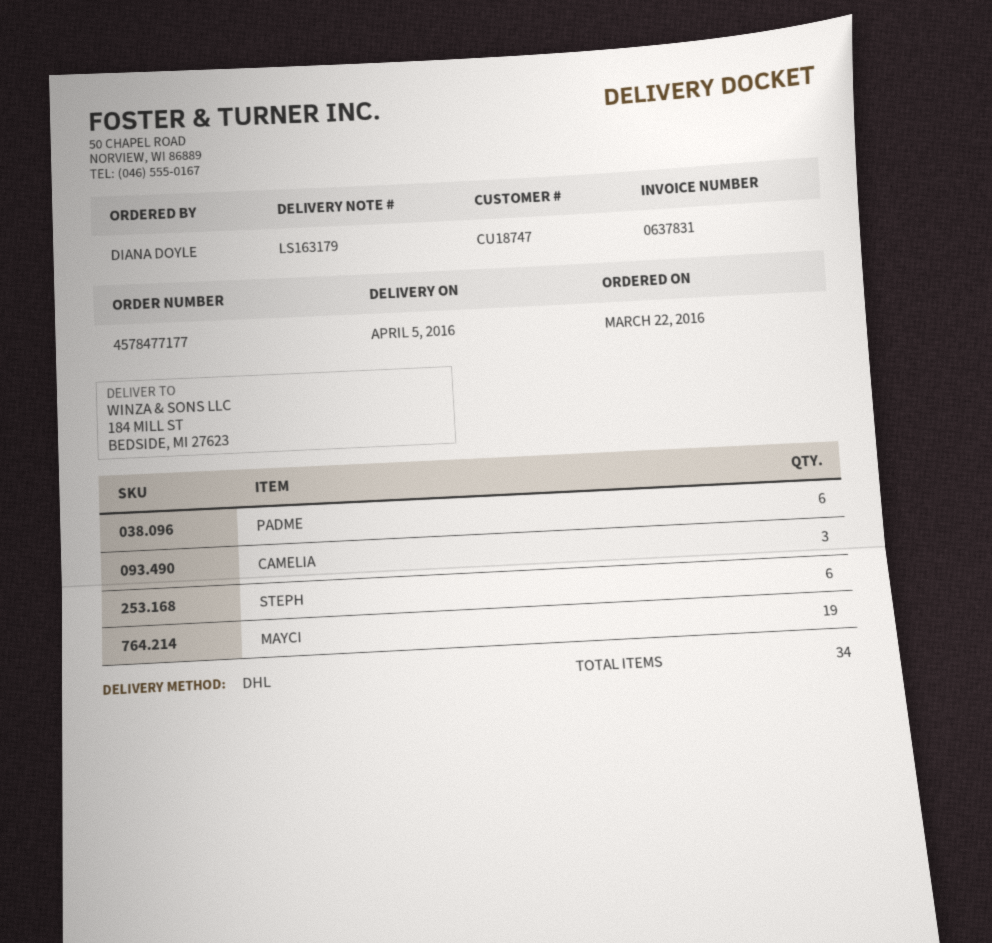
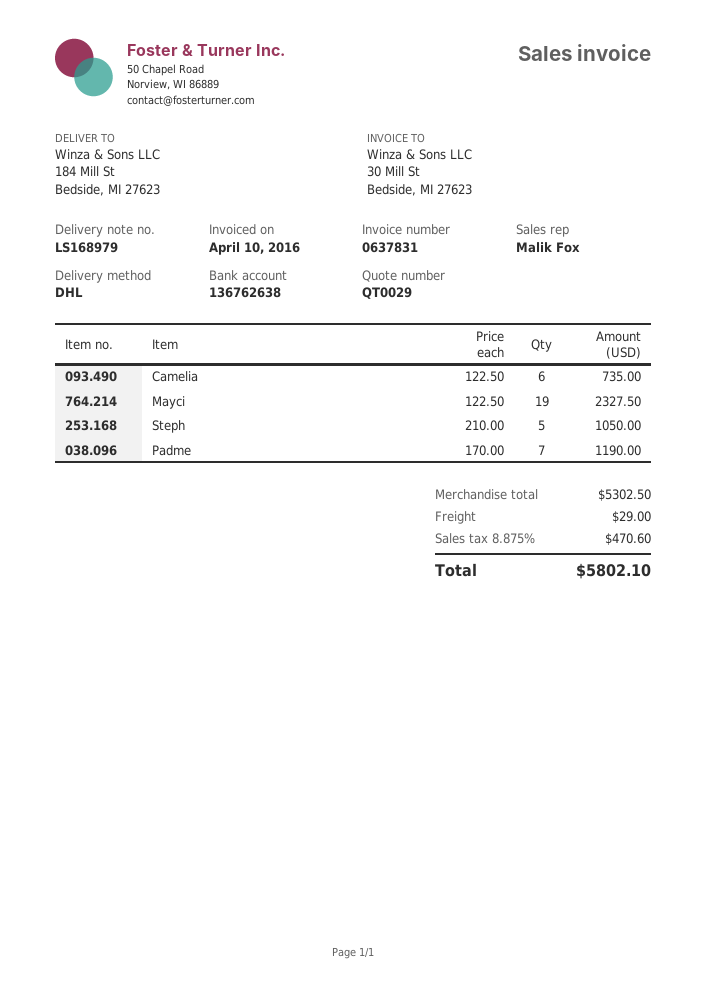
delivery note number: LS163179 -> LS168979
PADME: 6 -> 7
CAMELIA: 3 -> 6
STEPH: 6 -> 5

